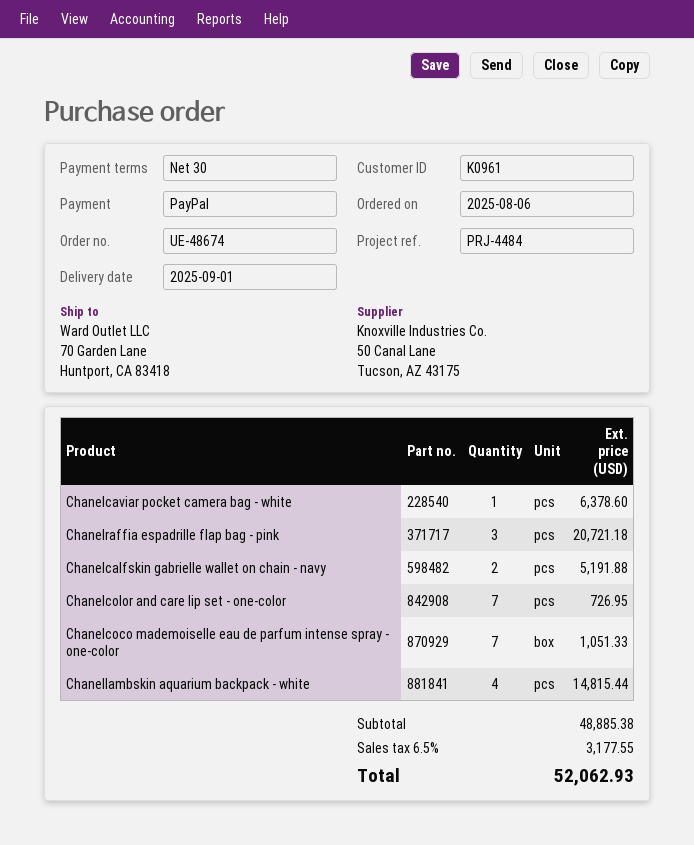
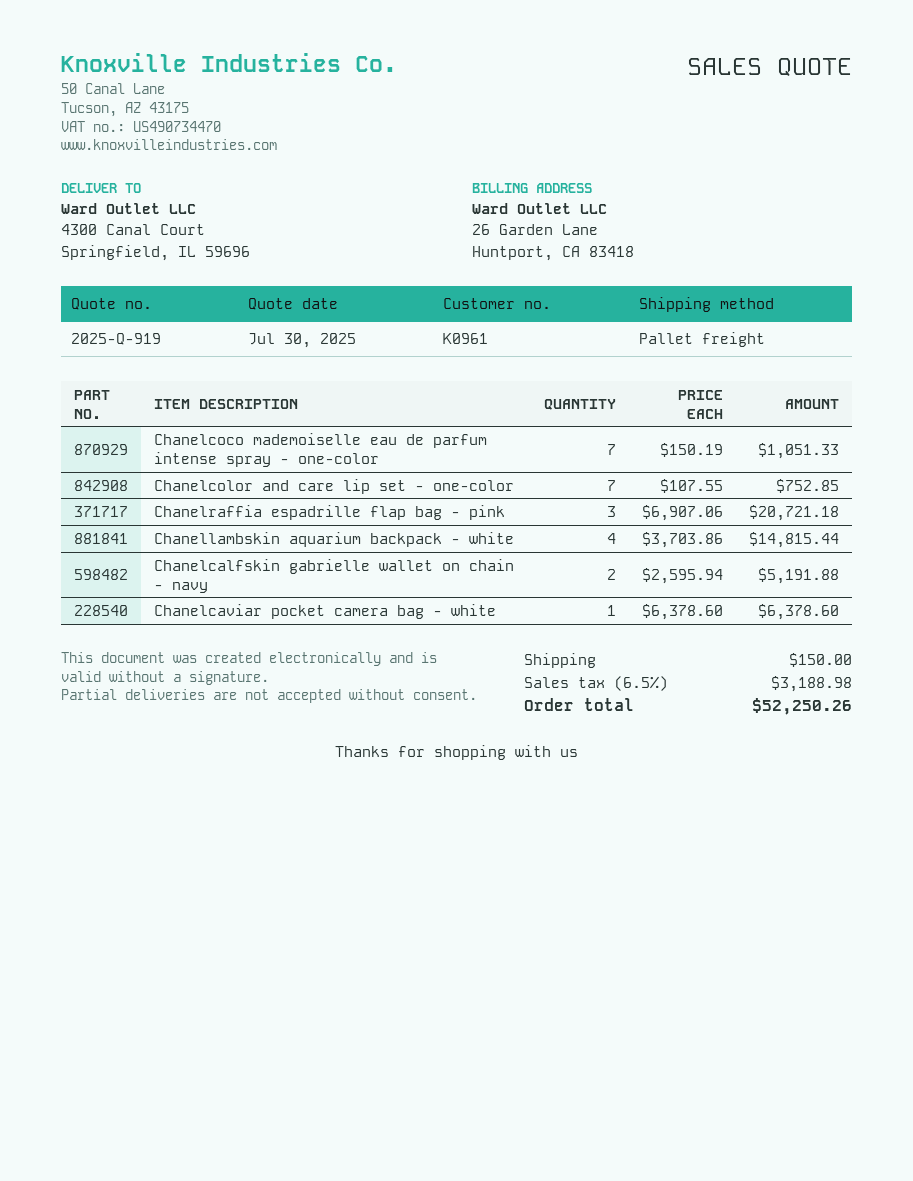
ship to: 70 Garden Lane, Huntport, CA 83418 -> 4300 Canal Court, Springfield, IL 59696
Chanelcolor and care lip set - one-color: 7 for 726.95 -> 7 for 752.85
shipping: none -> 150.00
tax: 6.5% = 3177.55 -> 6.5% = 3188.98
total: 52062.93 -> 52250.26

